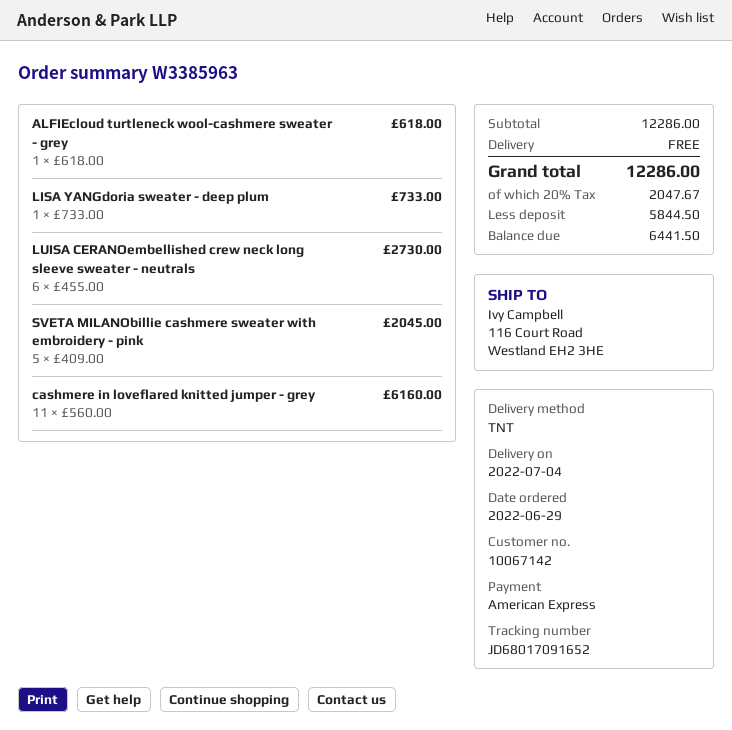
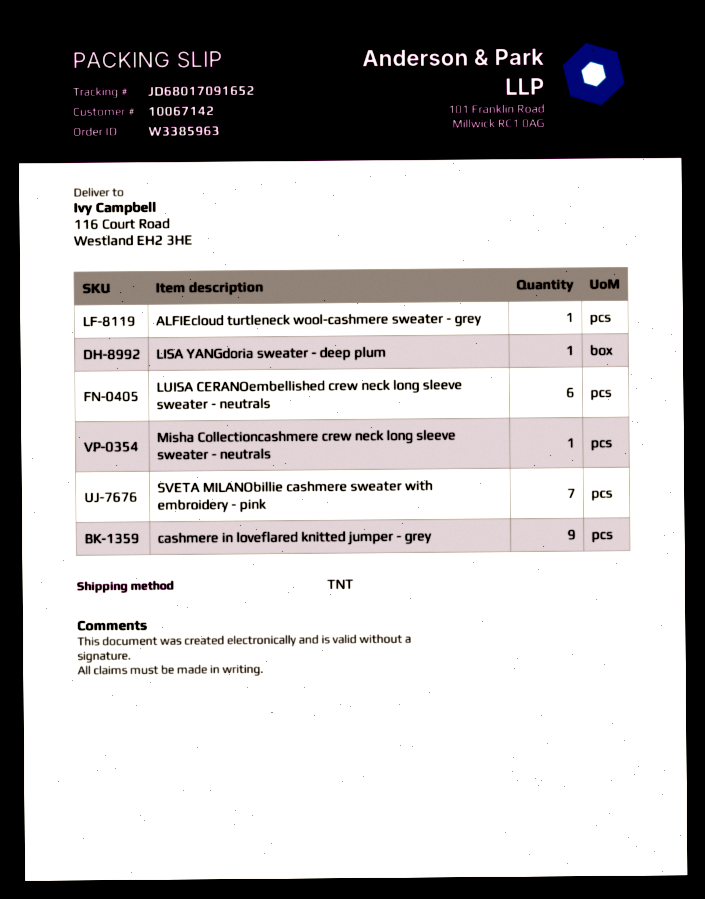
SVETA MILANObillie cashmere sweater with embroidery - pink: 5 -> 7
cashmere in loveflared knitted jumper - grey: 11 -> 9
Misha Collectioncashmere crew neck long sleeve sweater - neutrals: none -> 1

